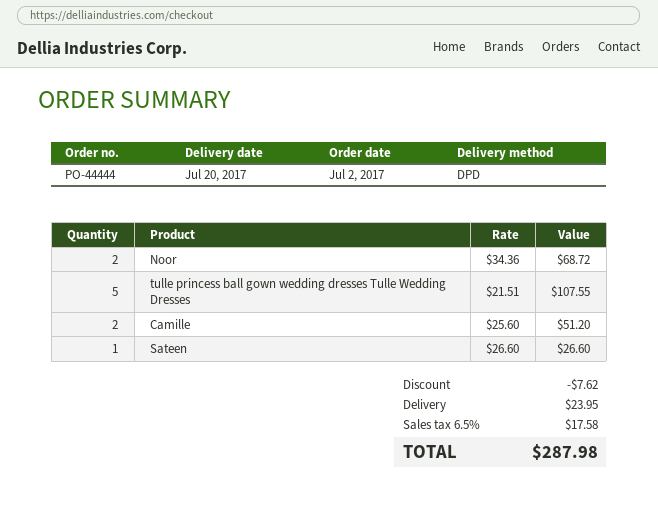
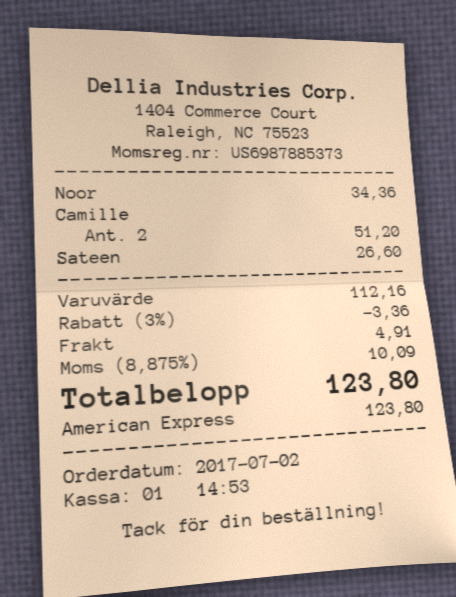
Noor: 2 for 68.72 -> 1 for 34.36
tulle princess ball gown wedding dresses Tulle Wedding Dresses: 5 for 107.55 -> none
discount: 7.62 -> 3.36
shipping: 23.95 -> 4.91
tax: 6.5% = 17.58 -> 8.875% = 10.09
total: 287.98 -> 123.80

